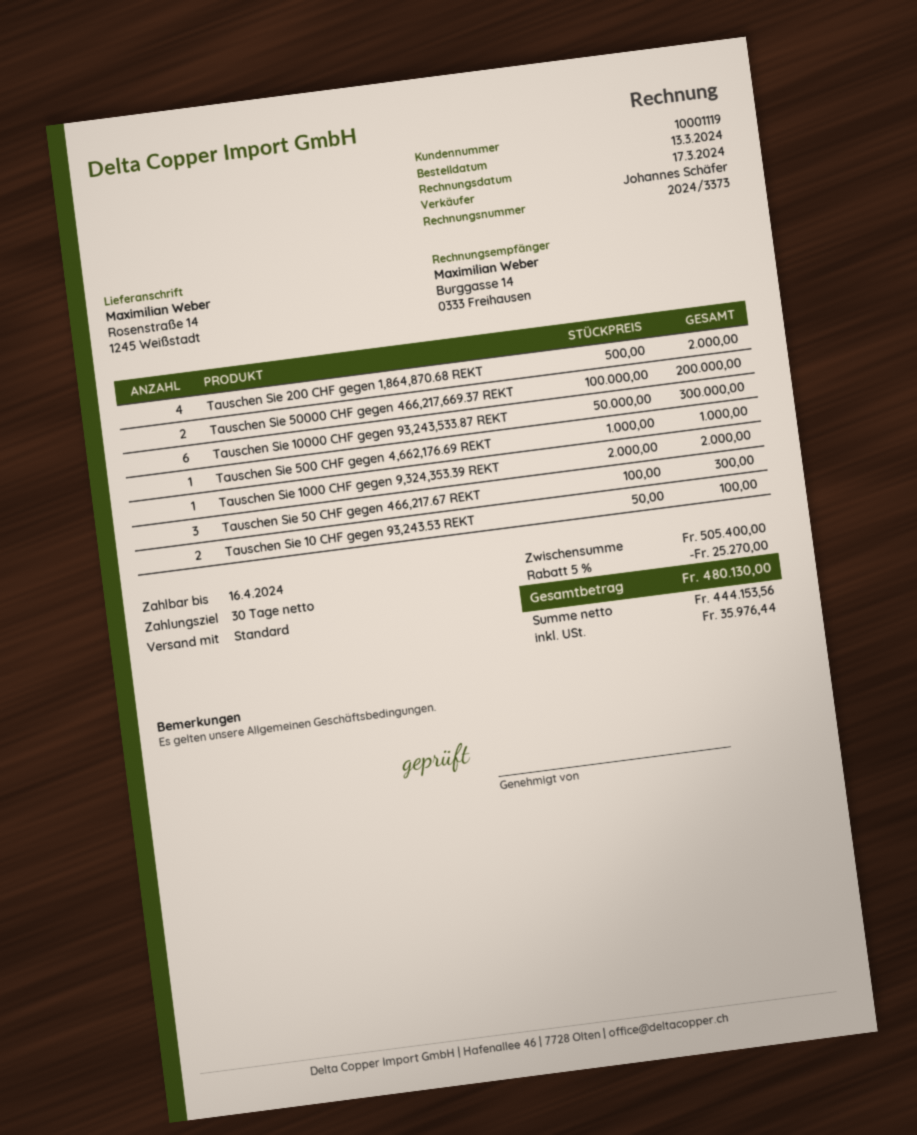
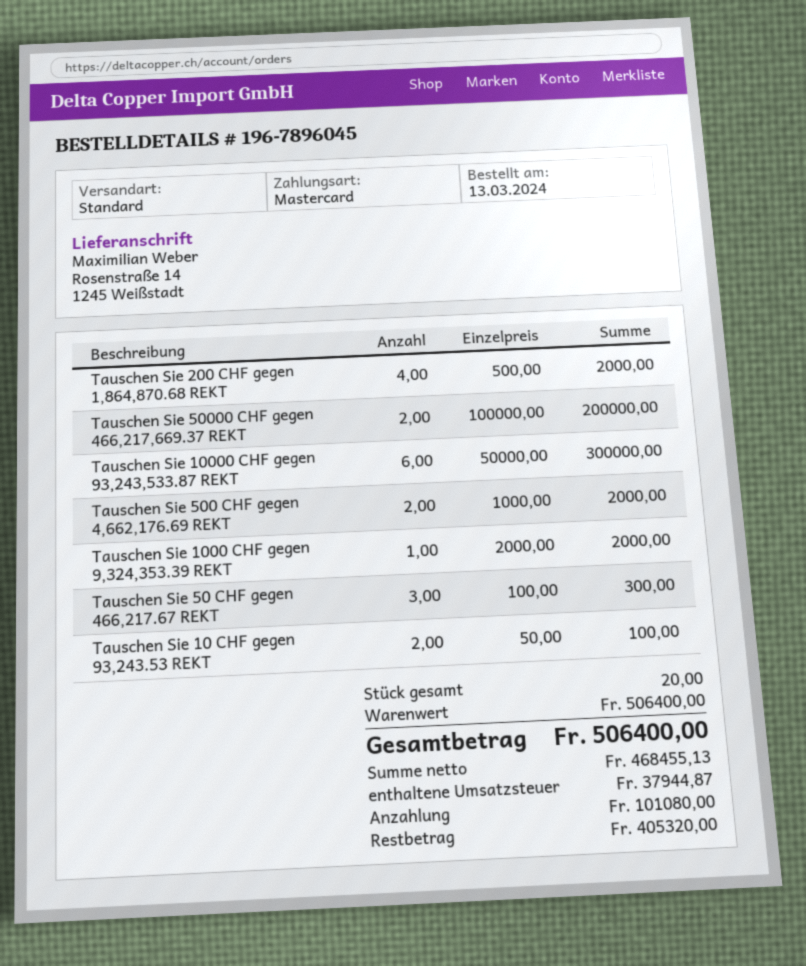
Tauschen Sie 500 CHF gegen 4,662,176.69 REKT: 1 x 1000.00 = 1000.00 -> 2 x 1000.00 = 2000.00
subtotal: 505400.00 -> 506400.00
discount: 5% = 25270.00 -> none
net: 444153.56 -> 468455.13
tax: 35976.44 -> 37944.87
total: 480130.00 -> 506400.00

